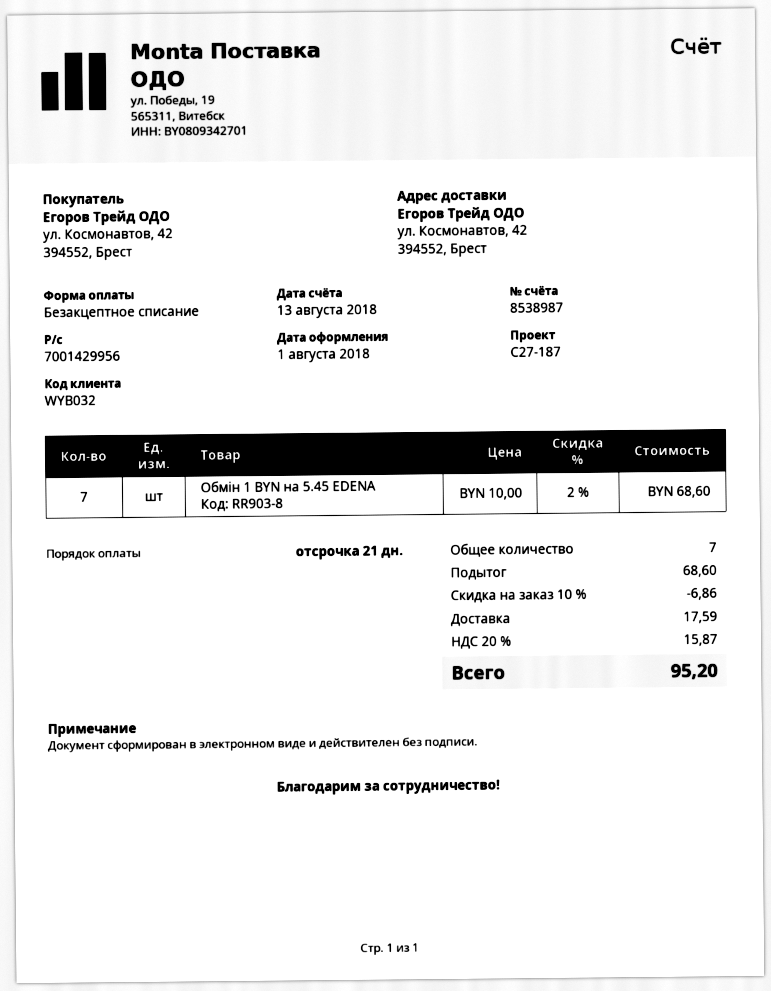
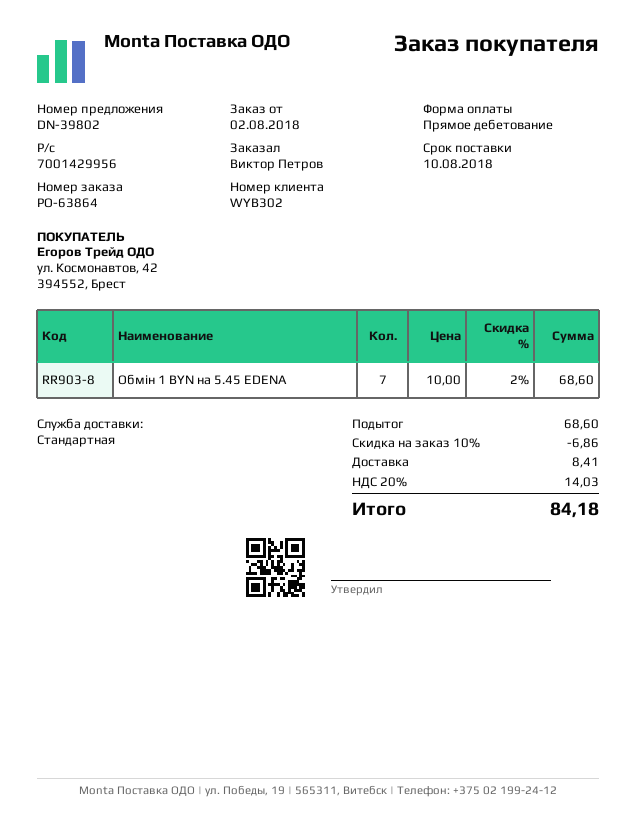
order date: 2018-08-01 -> 2018-08-02
customer number: WYB032 -> WYB302
shipping: 17.59 -> 8.41
tax: 20% = 15.87 -> 20% = 14.03
total: 95.20 -> 84.18

